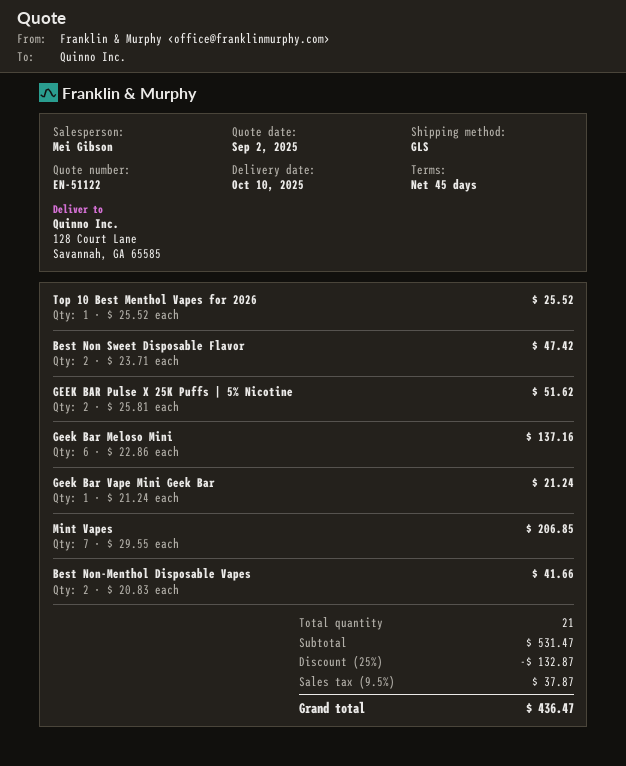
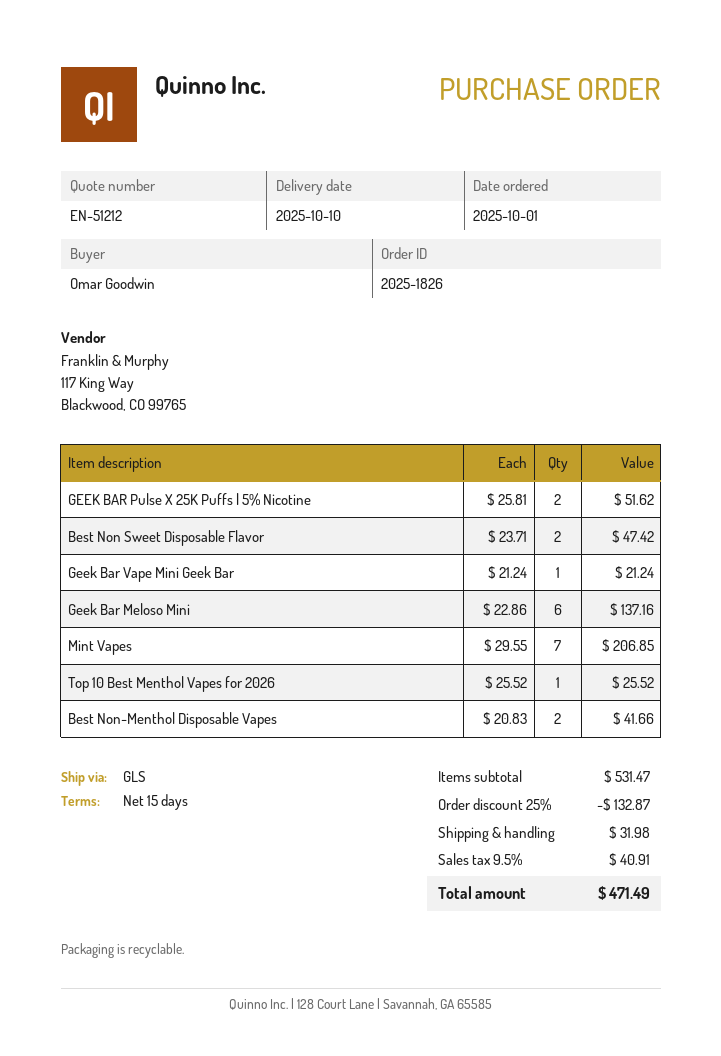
quote number: EN-51122 -> EN-51212
payment terms: 45 days -> 15 days
shipping: none -> 31.98
tax: 9.5% = 37.87 -> 9.5% = 40.91
total: 436.47 -> 471.49

